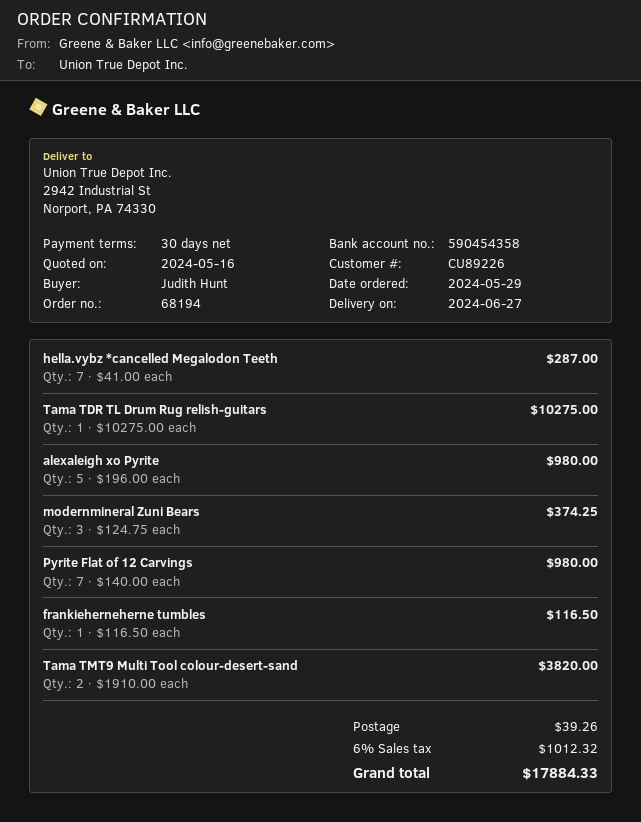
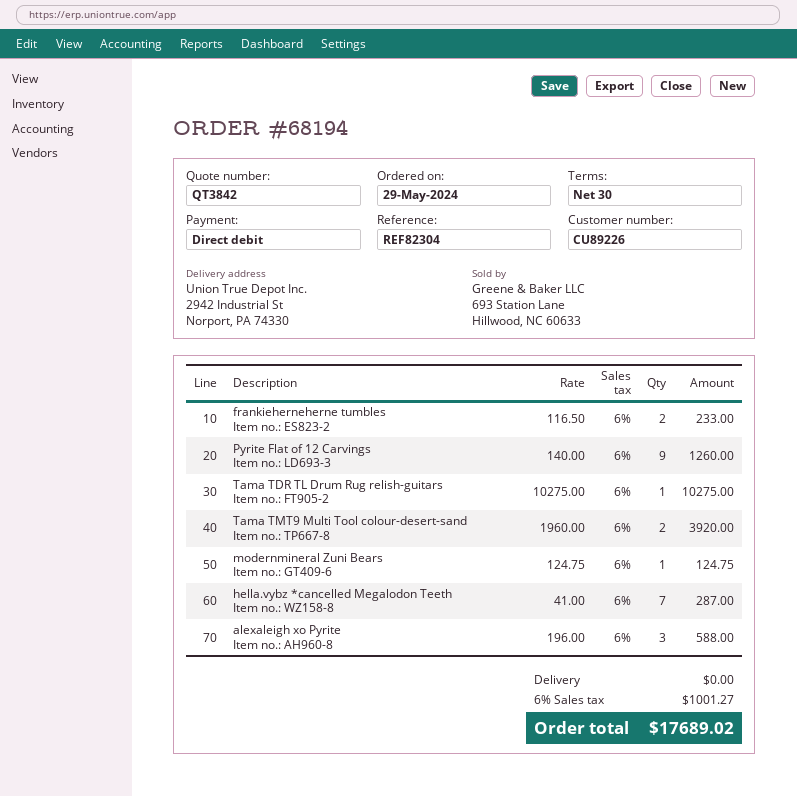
alexaleigh xo Pyrite: 5 x 196.00 = 980.00 -> 3 x 196.00 = 588.00
modernmineral Zuni Bears: 3 x 124.75 = 374.25 -> 1 x 124.75 = 124.75
Pyrite Flat of 12 Carvings: 7 x 140.00 = 980.00 -> 9 x 140.00 = 1260.00
frankieherneherne tumbles: 1 x 116.50 = 116.50 -> 2 x 116.50 = 233.00
Tama TMT9 Multi Tool colour-desert-sand: 2 x 1910.00 = 3820.00 -> 2 x 1960.00 = 3920.00
shipping: 39.26 -> 0.00
tax: 6% = 1012.32 -> 6% = 1001.27
total: 17884.33 -> 17689.02

